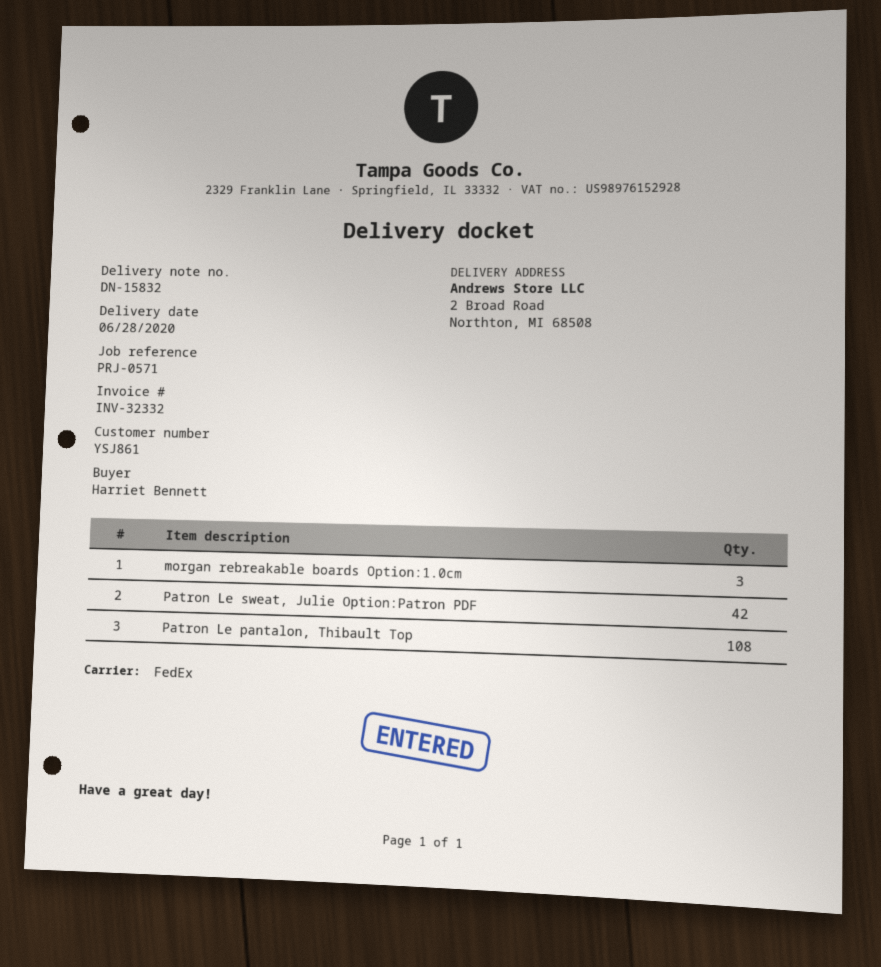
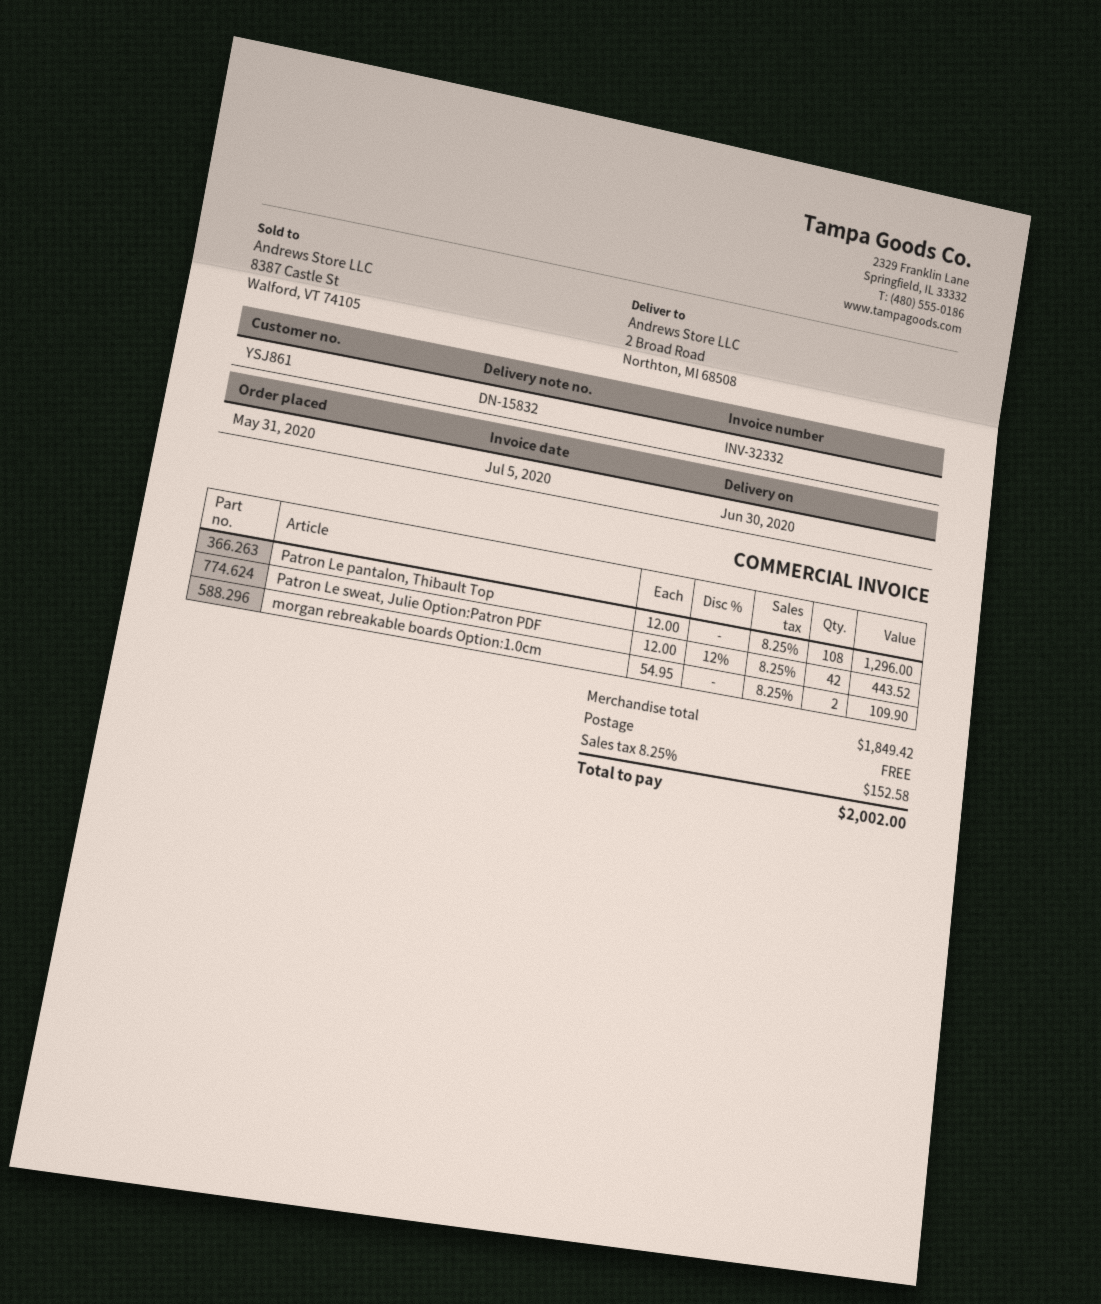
delivery date: 2020-06-28 -> 2020-06-30
morgan rebreakable boards Option:1.0cm: 3 -> 2

